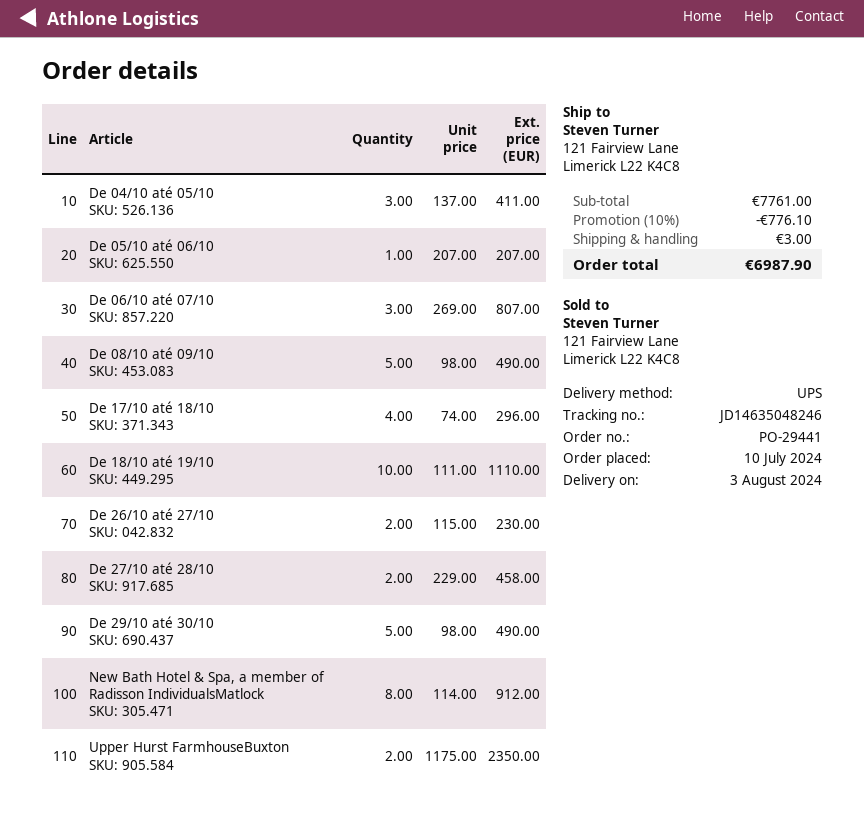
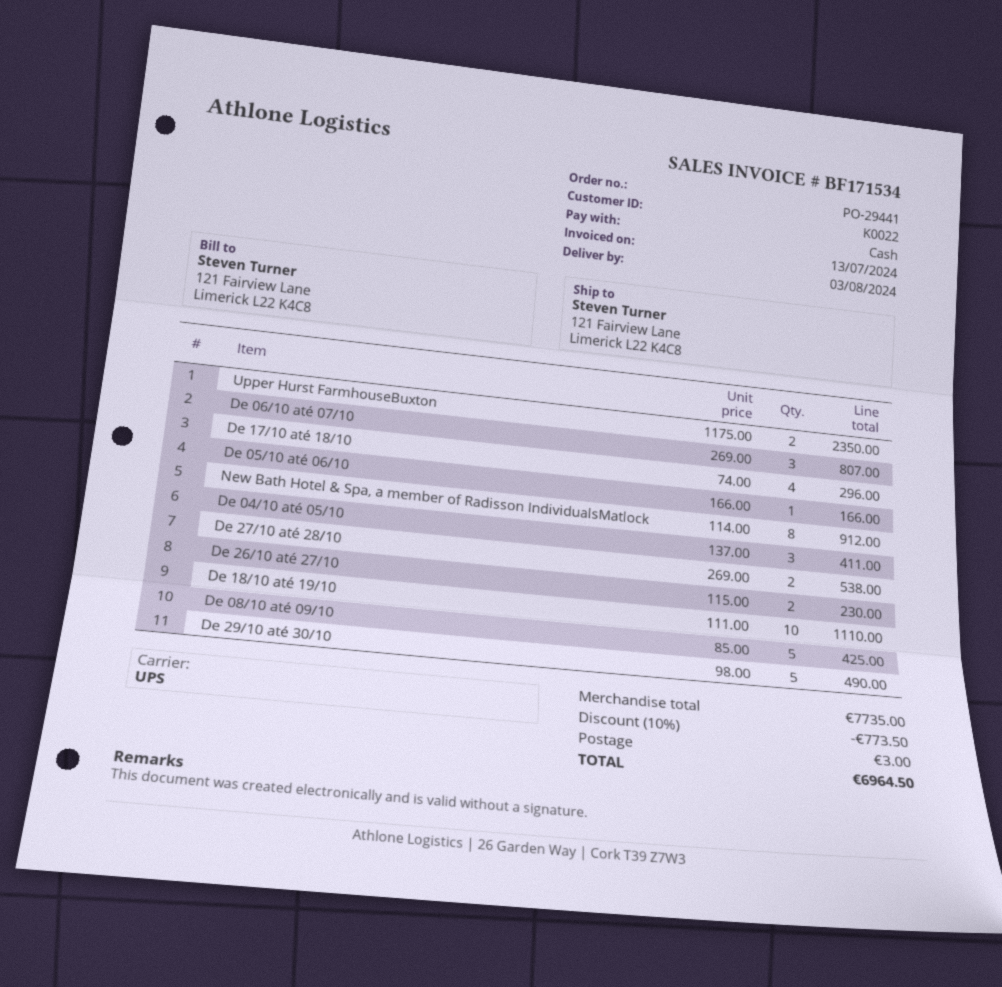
De 05/10 até 06/10: 1 x 207.00 = 207.00 -> 1 x 166.00 = 166.00
De 08/10 até 09/10: 5 x 98.00 = 490.00 -> 5 x 85.00 = 425.00
De 27/10 até 28/10: 2 x 229.00 = 458.00 -> 2 x 269.00 = 538.00
subtotal: 7761.00 -> 7735.00
discount: 10% = 776.10 -> 10% = 773.50
total: 6987.90 -> 6964.50

